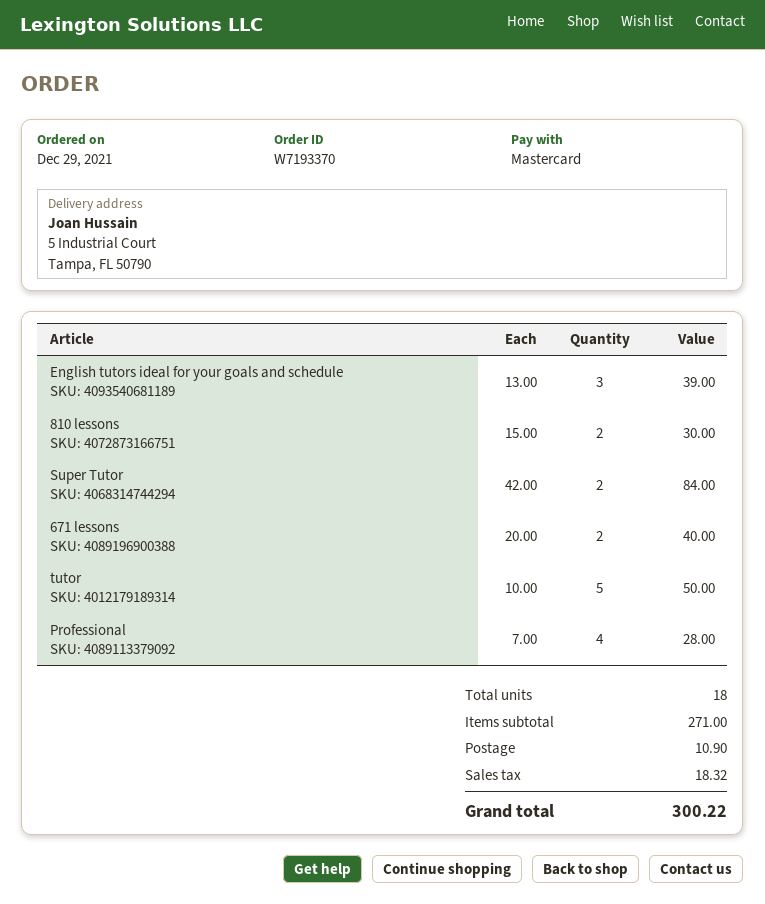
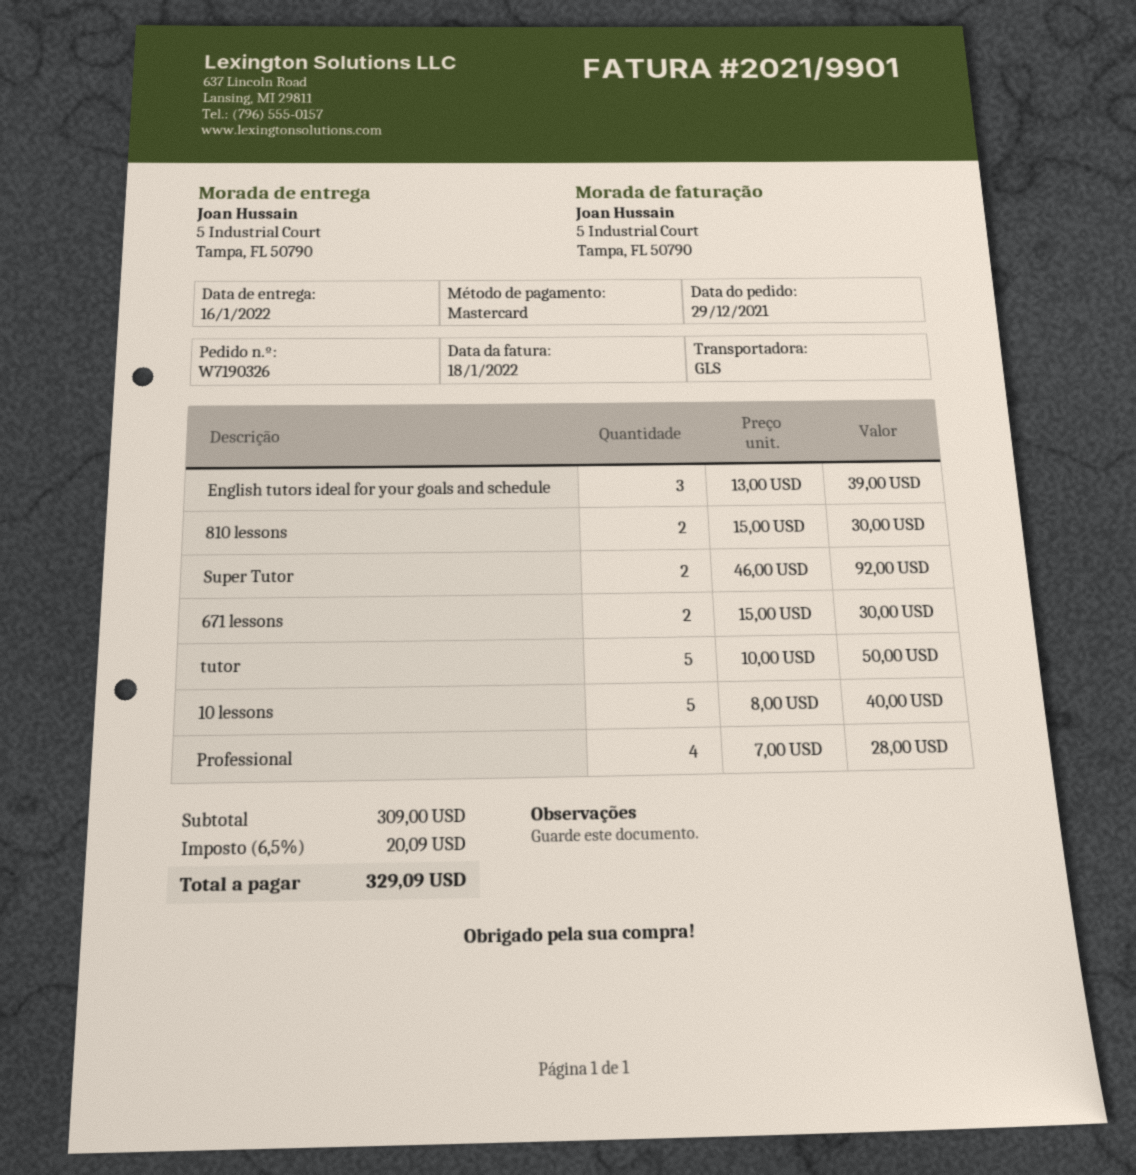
order number: W7193370 -> W7190326
Super Tutor: 2 x 42.00 = 84.00 -> 2 x 46.00 = 92.00
671 lessons: 2 x 20.00 = 40.00 -> 2 x 15.00 = 30.00
10 lessons: none -> 5 x 8.00 = 40.00
subtotal: 271.00 -> 309.00
shipping: 10.90 -> none
tax: 18.32 -> 20.09
total: 300.22 -> 329.09

